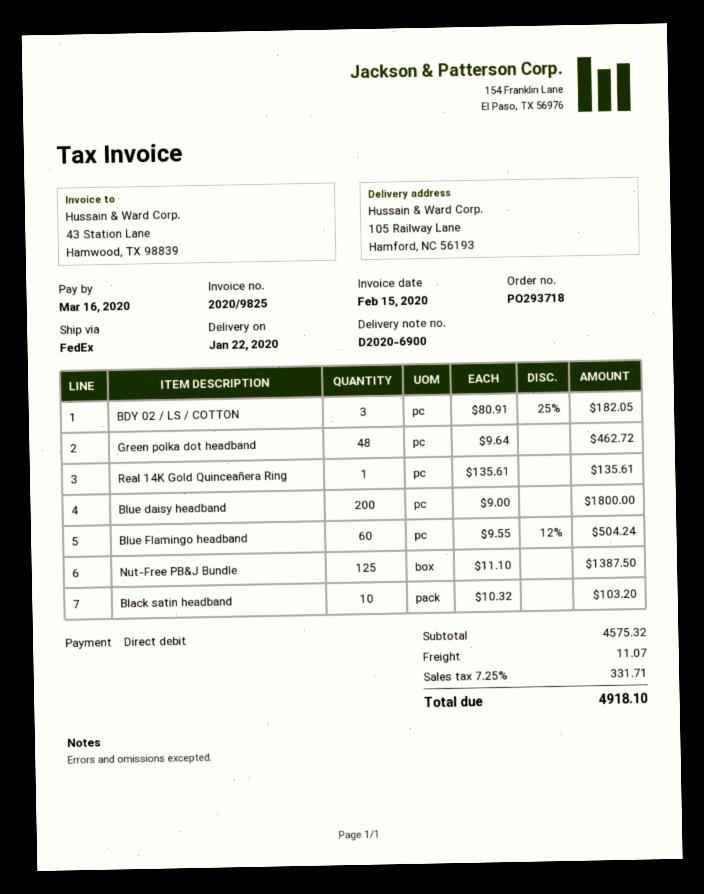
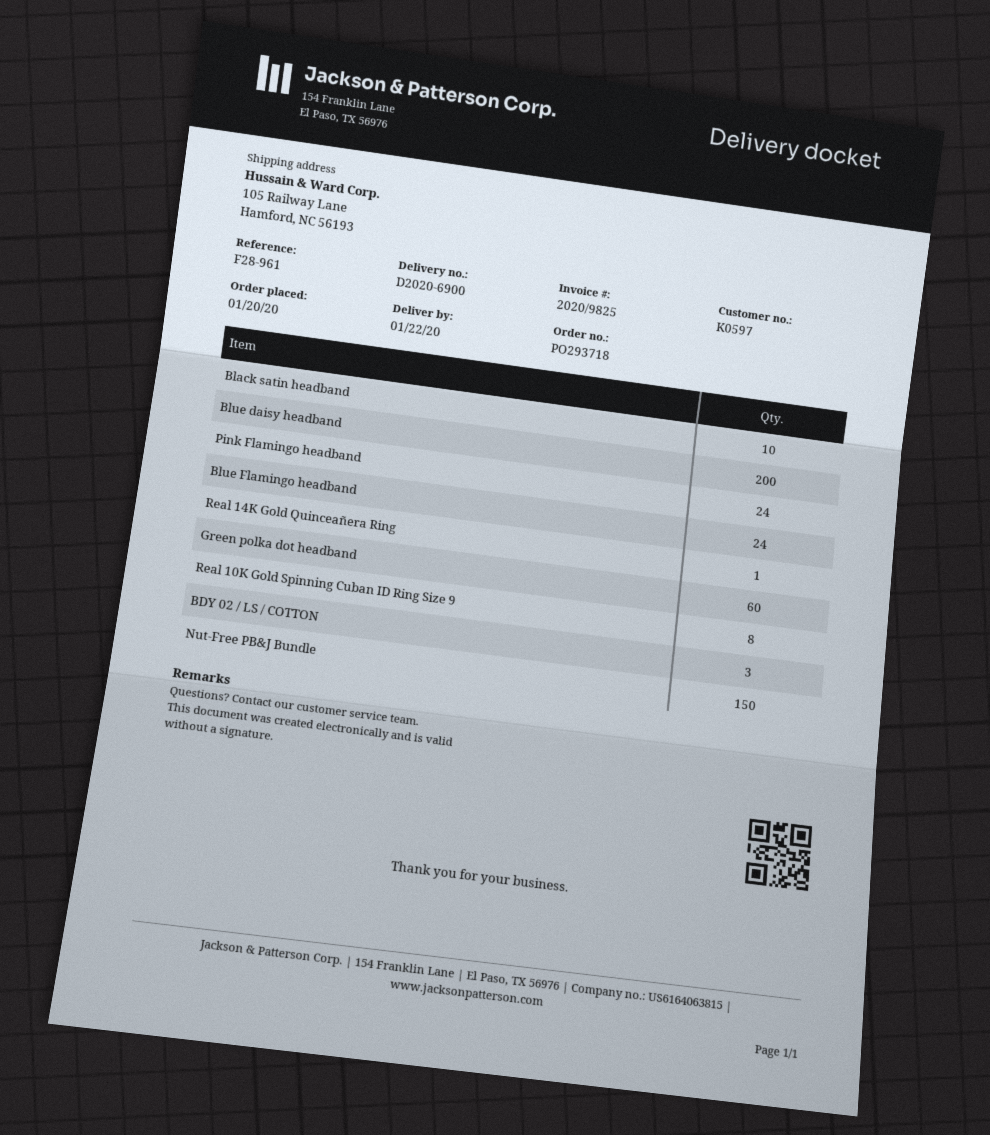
Green polka dot headband: 48 -> 60
Blue Flamingo headband: 60 -> 24
Nut-Free PB&J Bundle: 125 -> 150
Pink Flamingo headband: none -> 24
Real 10K Gold Spinning Cuban ID Ring Size 9: none -> 8

